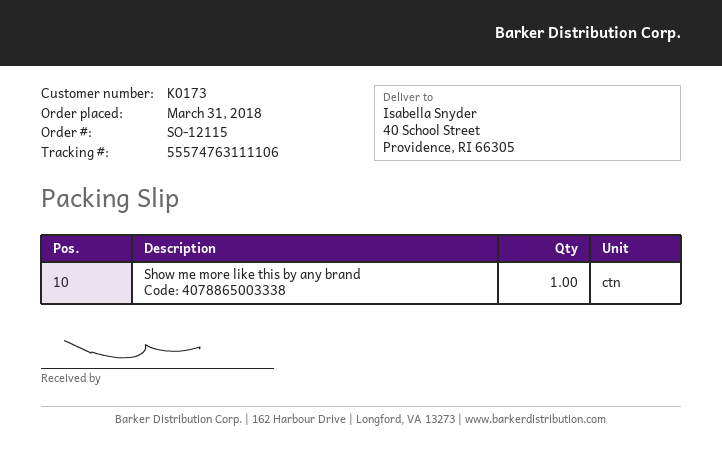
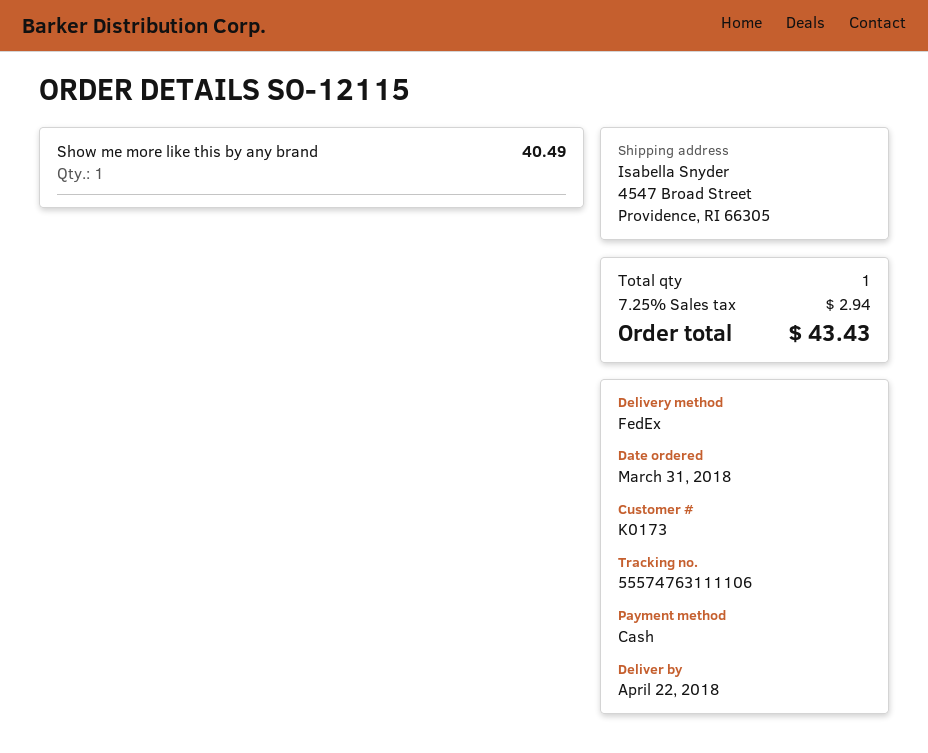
ship to: 40 School Street, Providence, RI 66305 -> 4547 Broad Street, Providence, RI 66305

